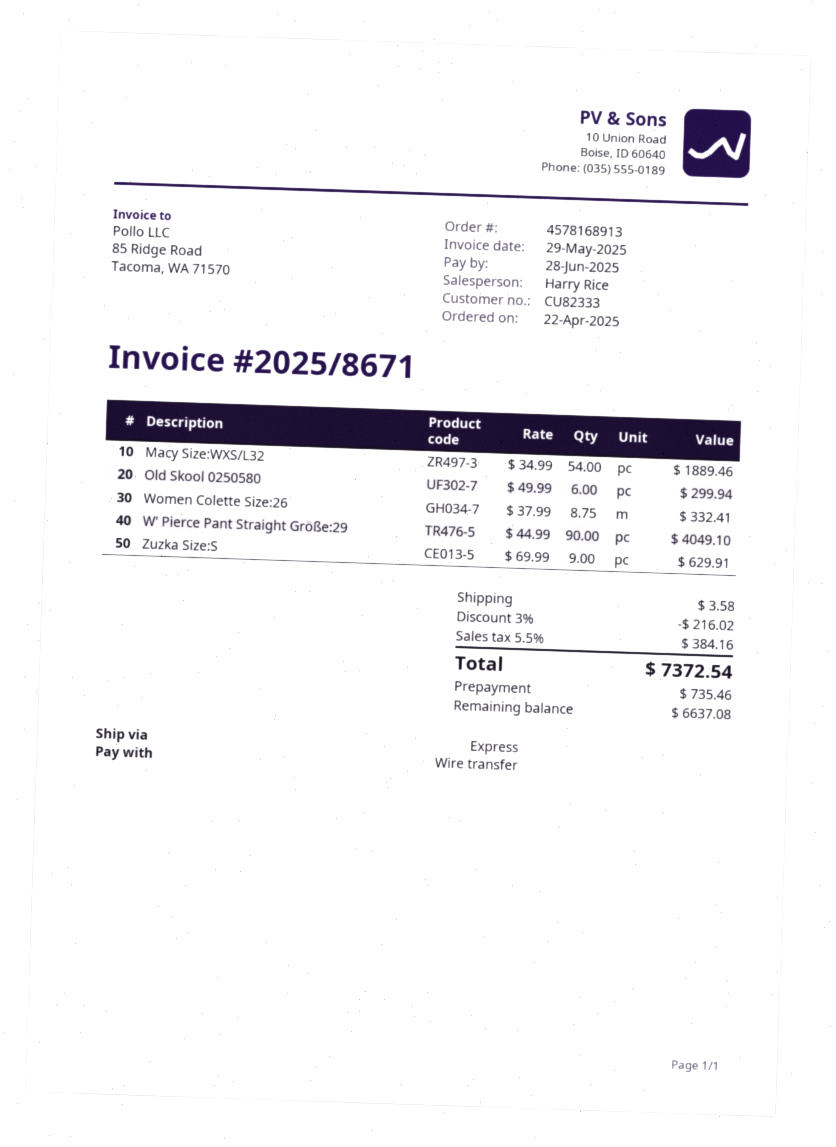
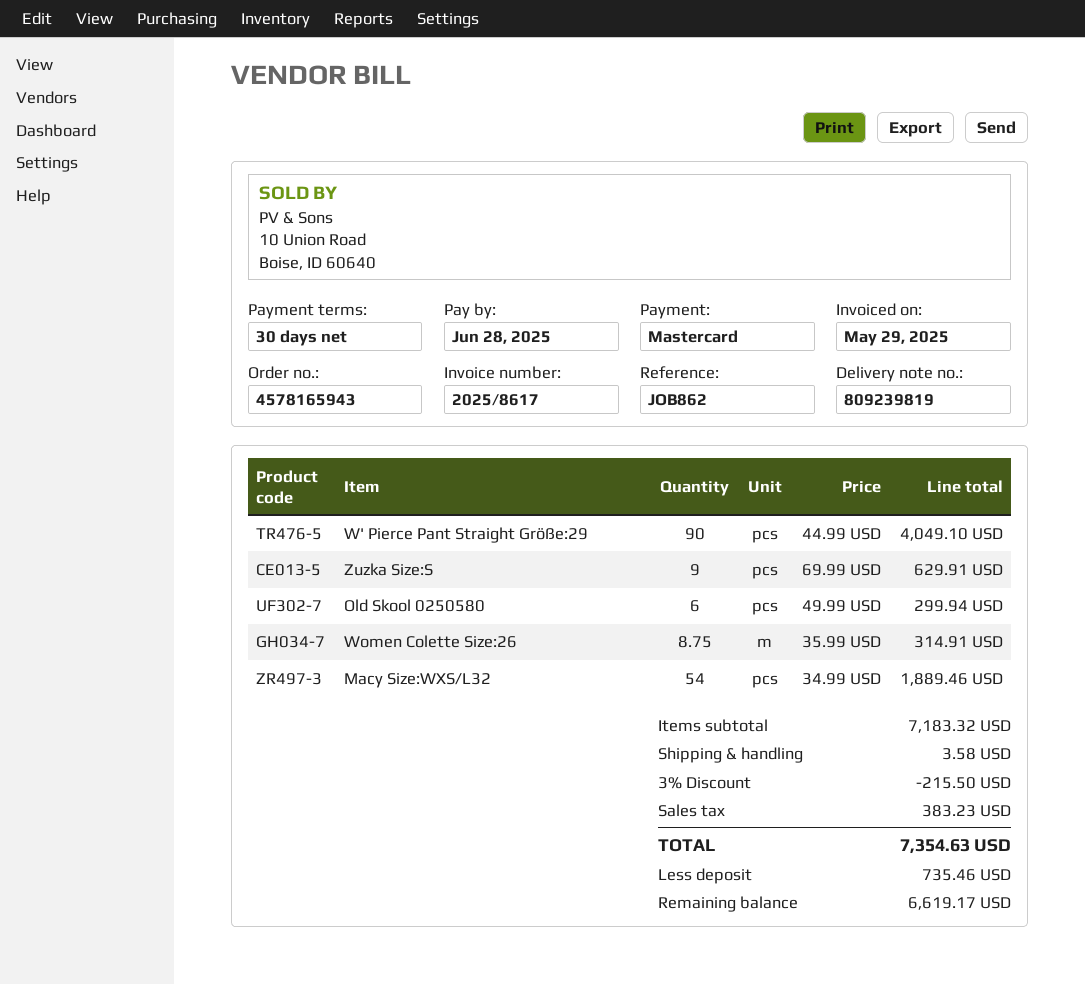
order number: 4578168913 -> 4578165943
invoice number: 2025/8671 -> 2025/8617
payment method: bank transfer -> Mastercard
Women Colette Size:26: 8.75 x 37.99 = 332.41 -> 8.75 x 35.99 = 314.91
discount: 3% = 216.02 -> 3% = 215.50
tax: 384.16 -> 383.23
total: 7372.54 -> 7354.63
balance: 6637.08 -> 6619.17

